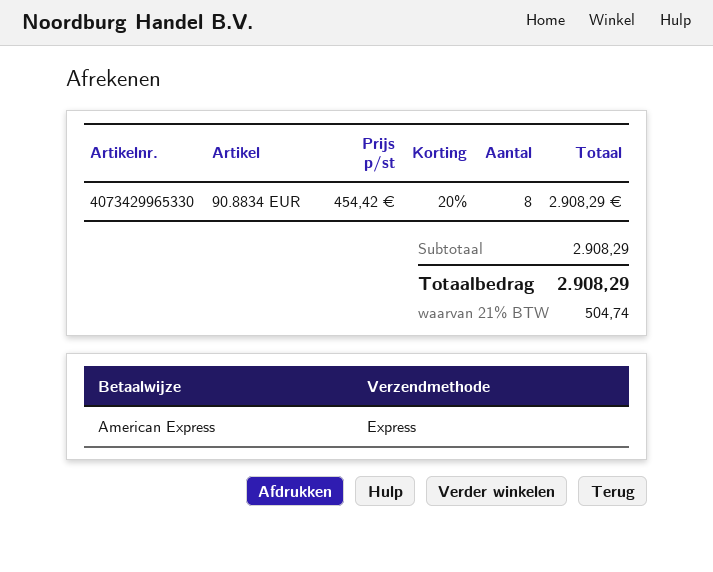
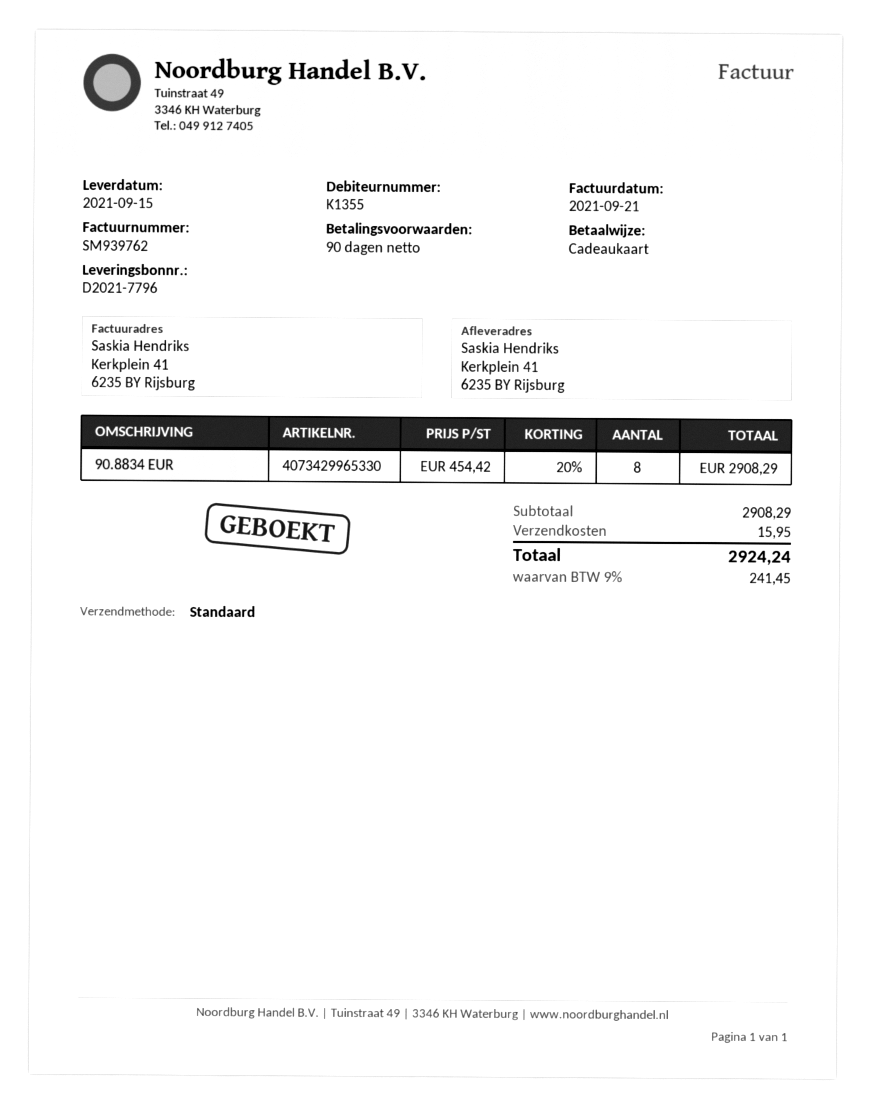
payment method: American Express -> gift card
shipping method: express -> standard
shipping: none -> 15.95
tax: 21% = 504.74 -> 9% = 241.45
total: 2908.29 -> 2924.24

